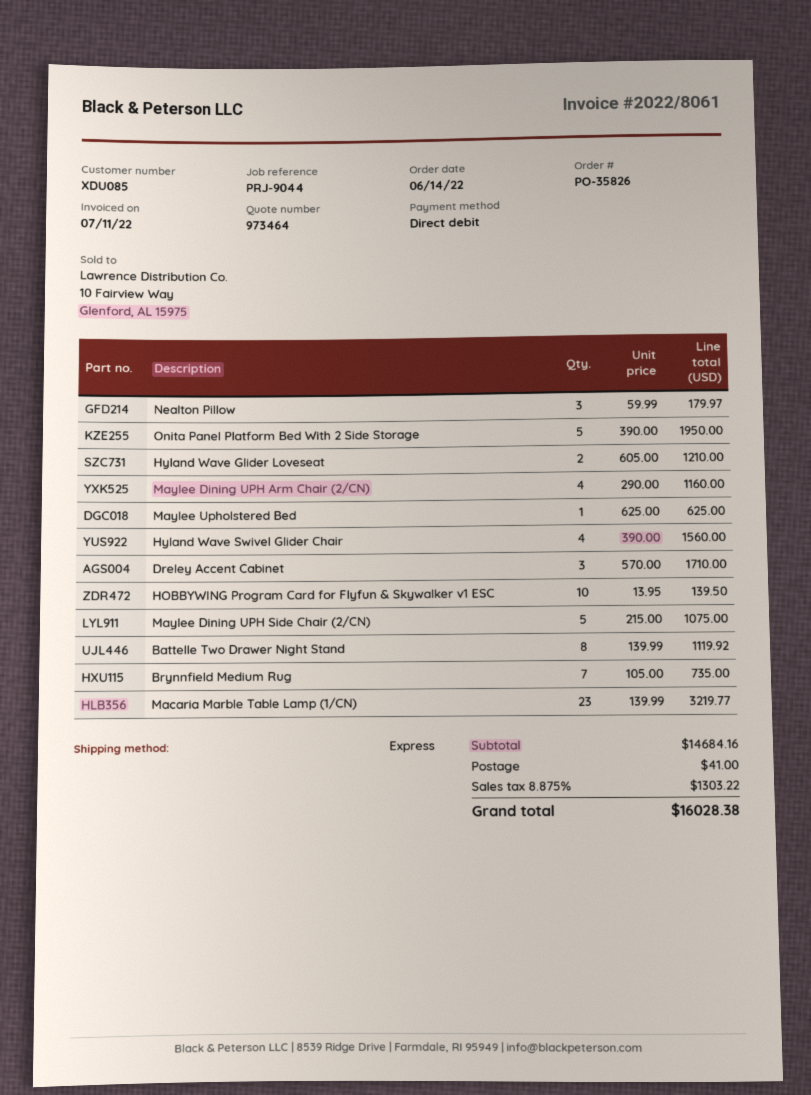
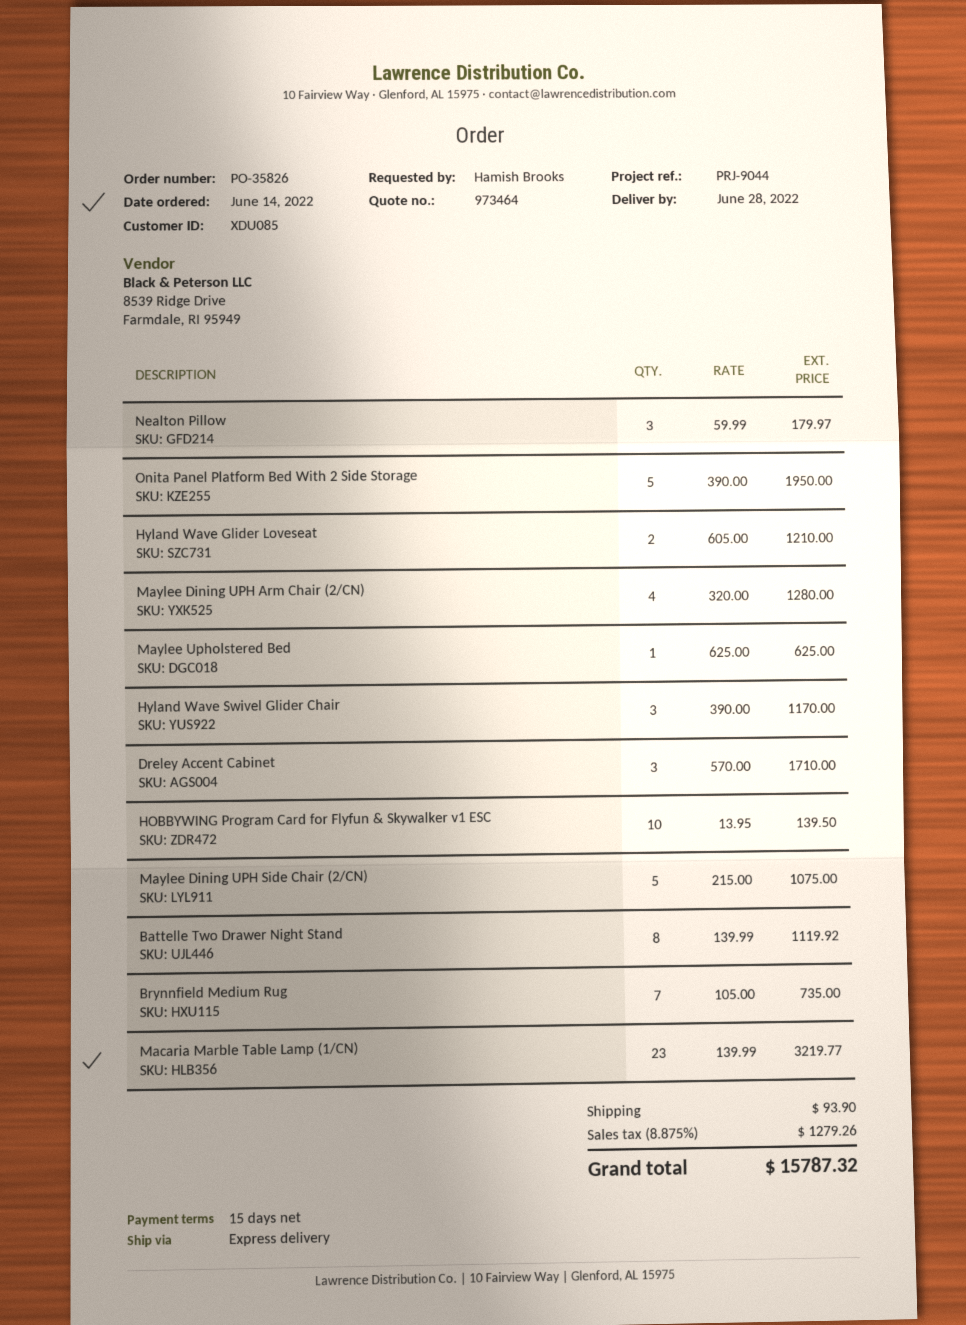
Maylee Dining UPH Arm Chair (2/CN): 4 x 290.00 = 1160.00 -> 4 x 320.00 = 1280.00
Hyland Wave Swivel Glider Chair: 4 x 390.00 = 1560.00 -> 3 x 390.00 = 1170.00
shipping: 41.00 -> 93.90
tax: 8.875% = 1303.22 -> 8.875% = 1279.26
total: 16028.38 -> 15787.32

